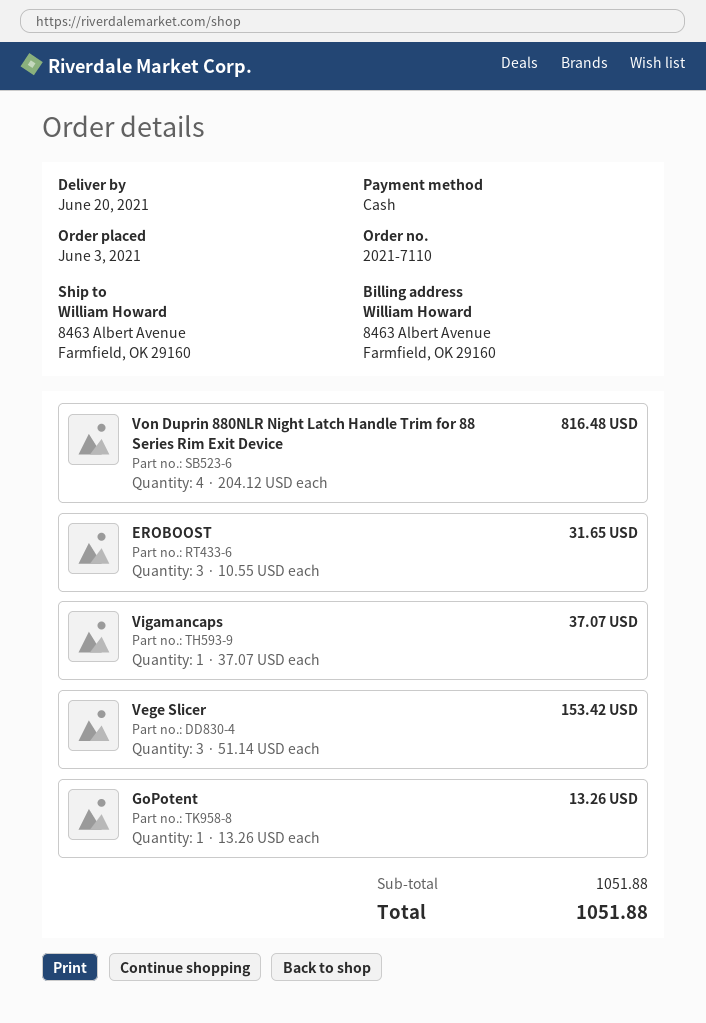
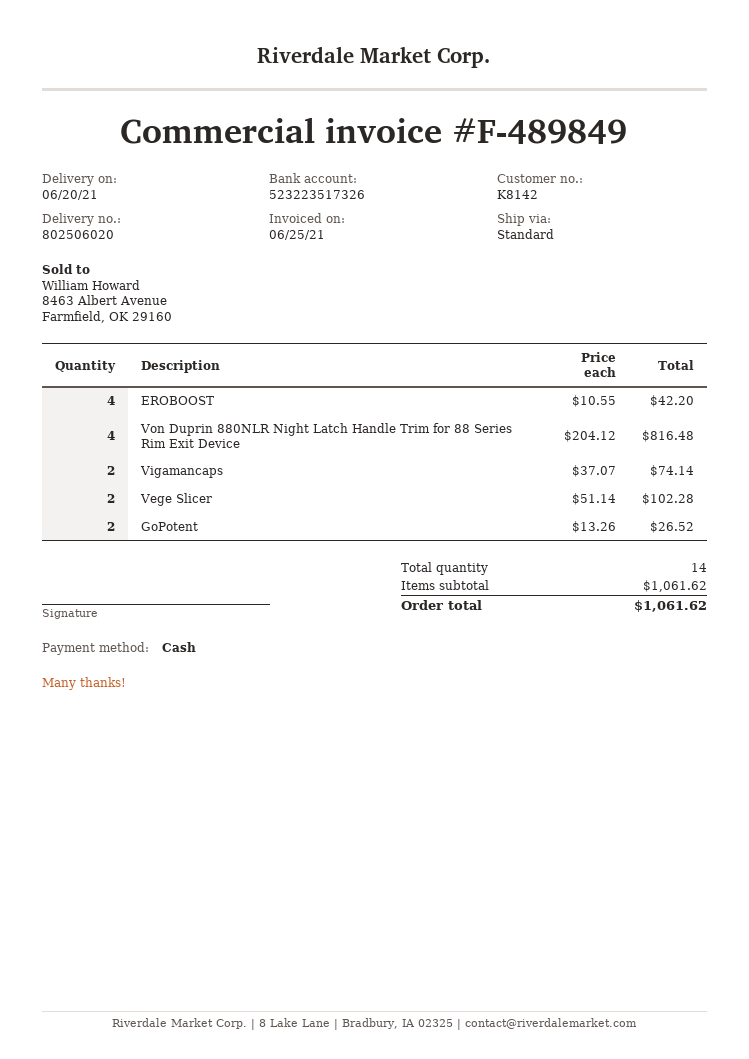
EROBOOST: 3 x 10.55 = 31.65 -> 4 x 10.55 = 42.20
Vigamancaps: 1 x 37.07 = 37.07 -> 2 x 37.07 = 74.14
Vege Slicer: 3 x 51.14 = 153.42 -> 2 x 51.14 = 102.28
GoPotent: 1 x 13.26 = 13.26 -> 2 x 13.26 = 26.52
subtotal: 1051.88 -> 1061.62
total: 1051.88 -> 1061.62

